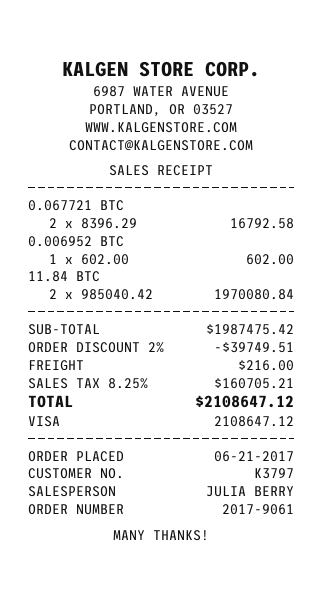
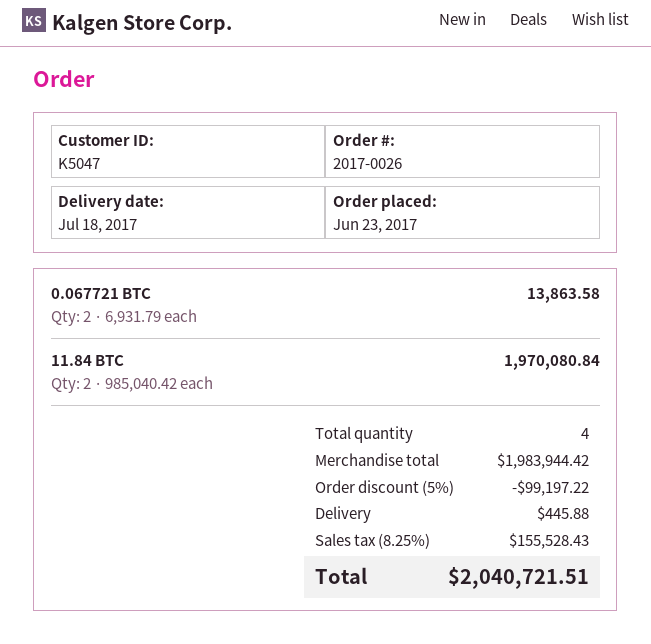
order number: 2017-9061 -> 2017-0026
order date: 2017-06-21 -> 2017-06-23
customer number: K3797 -> K5047
0.067721 BTC: 2 x 8396.29 = 16792.58 -> 2 x 6931.79 = 13863.58
0.006952 BTC: 1 x 602.00 = 602.00 -> none
subtotal: 1987475.42 -> 1983944.42
discount: 2% = 39749.51 -> 5% = 99197.22
shipping: 216.00 -> 445.88
tax: 8.25% = 160705.21 -> 8.25% = 155528.43
total: 2108647.12 -> 2040721.51

